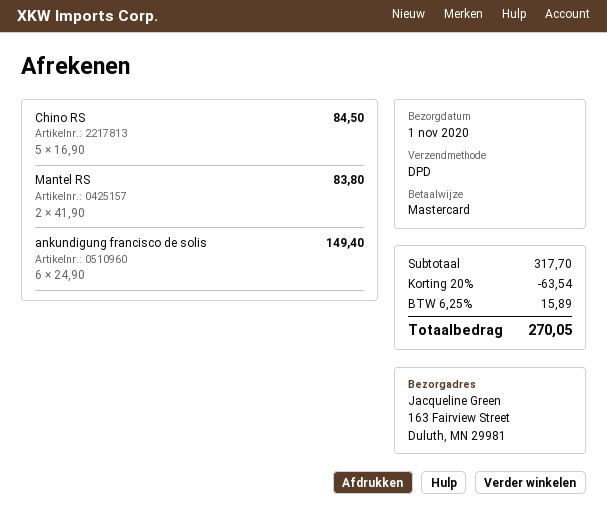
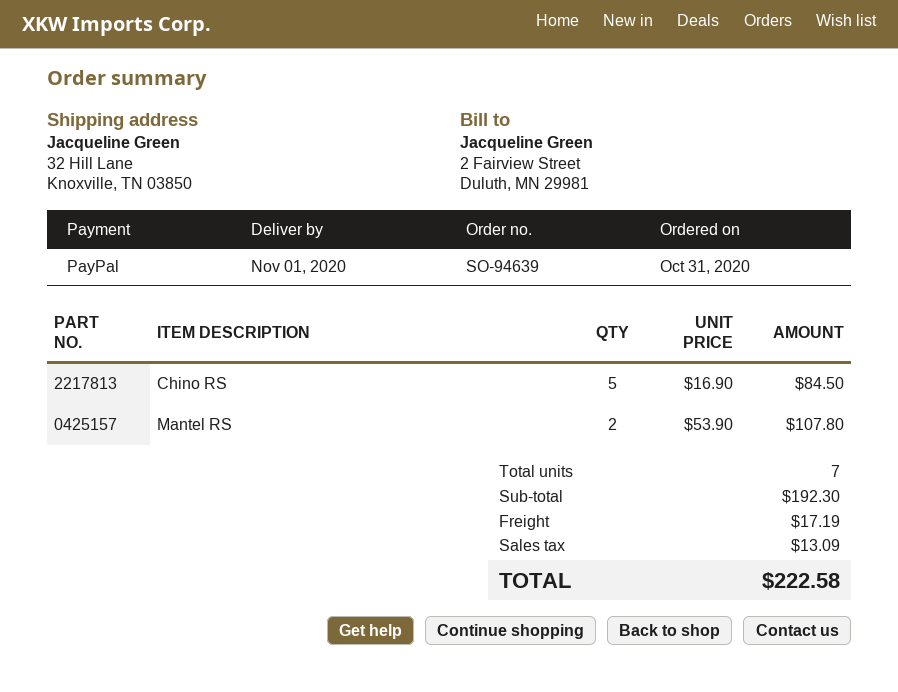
payment method: Mastercard -> PayPal
ship to: 163 Fairview Street, Duluth, MN 29981 -> 32 Hill Lane, Knoxville, TN 03850
Mantel RS: 2 x 41.90 = 83.80 -> 2 x 53.90 = 107.80
ankundigung francisco de solis: 6 x 24.90 = 149.40 -> none
subtotal: 317.70 -> 192.30
discount: 20% = 63.54 -> none
shipping: none -> 17.19
tax: 15.89 -> 13.09
total: 270.05 -> 222.58

